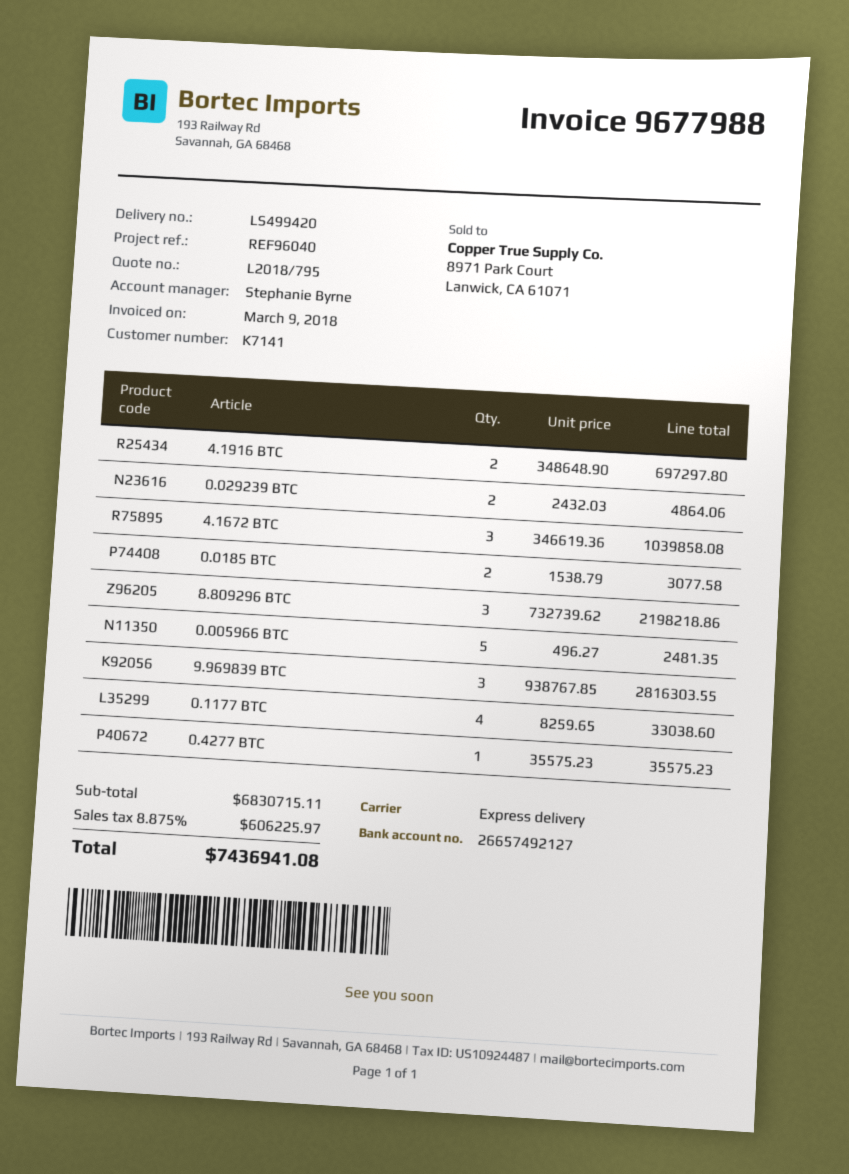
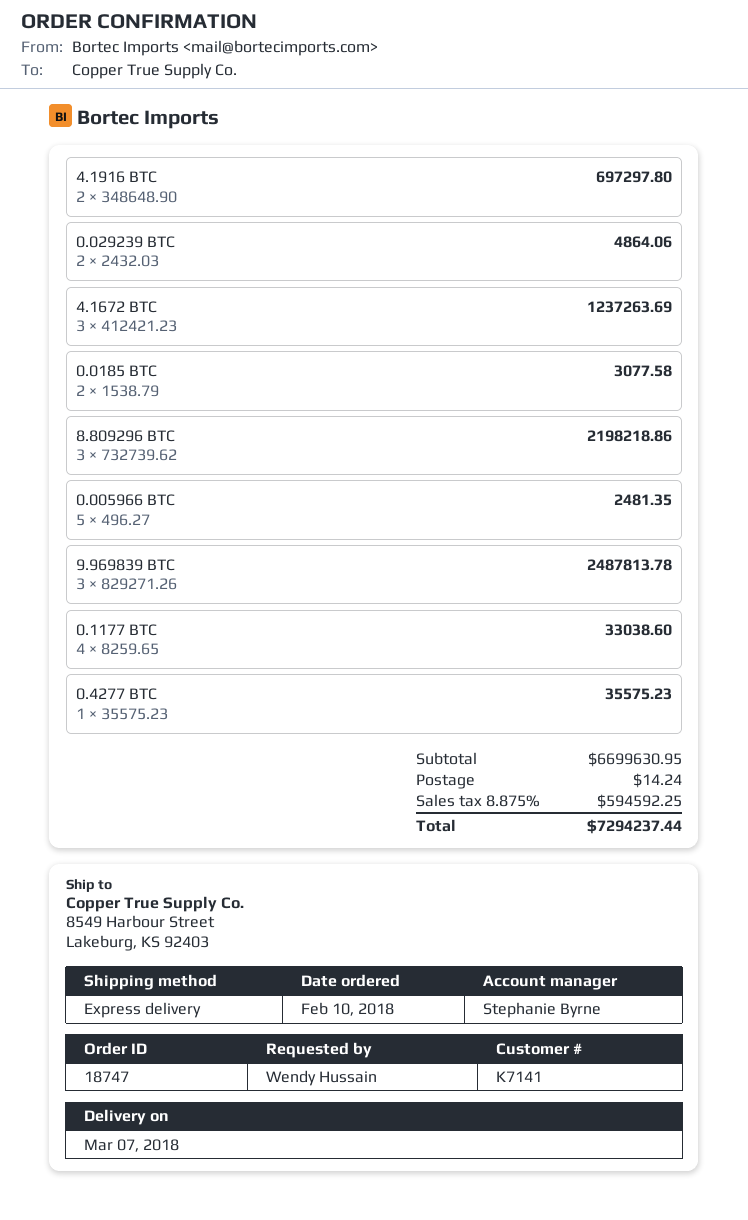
4.1672 BTC: 3 x 346619.36 = 1039858.08 -> 3 x 412421.23 = 1237263.69
9.969839 BTC: 3 x 938767.85 = 2816303.55 -> 3 x 829271.26 = 2487813.78
subtotal: 6830715.11 -> 6699630.95
shipping: none -> 14.24
tax: 8.875% = 606225.97 -> 8.875% = 594592.25
total: 7436941.08 -> 7294237.44

